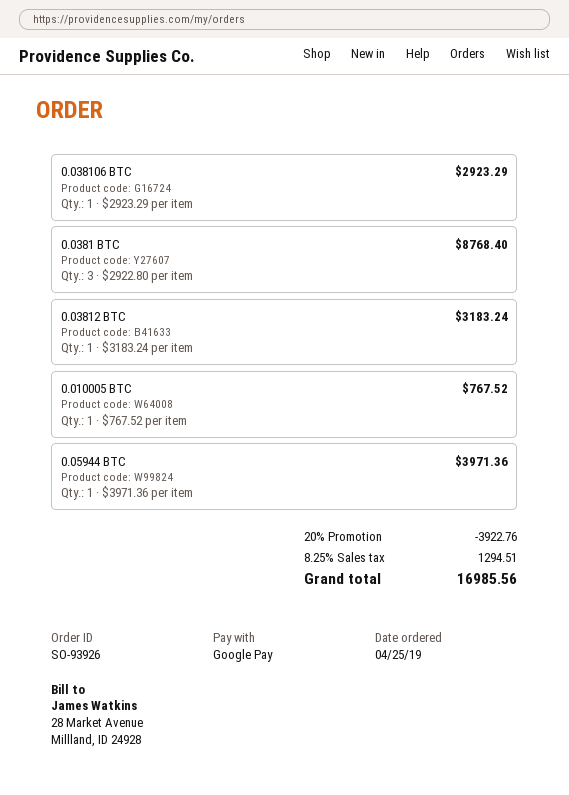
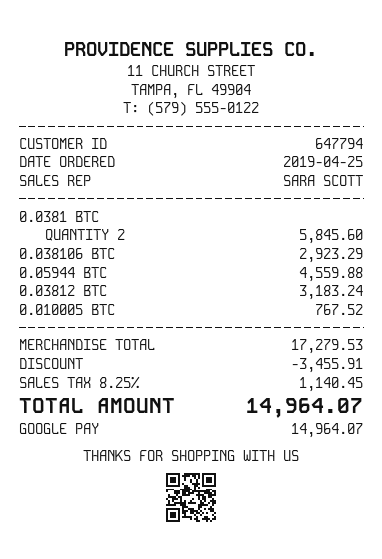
0.0381 BTC: 3 for 8768.40 -> 2 for 5845.60
0.05944 BTC: 1 for 3971.36 -> 1 for 4559.88
discount: 3922.76 -> 3455.91
tax: 8.25% = 1294.51 -> 8.25% = 1140.45
total: 16985.56 -> 14964.07

